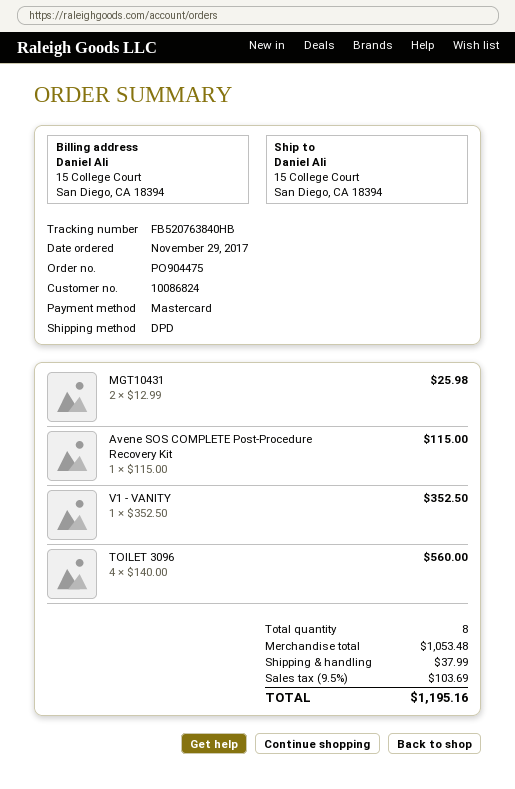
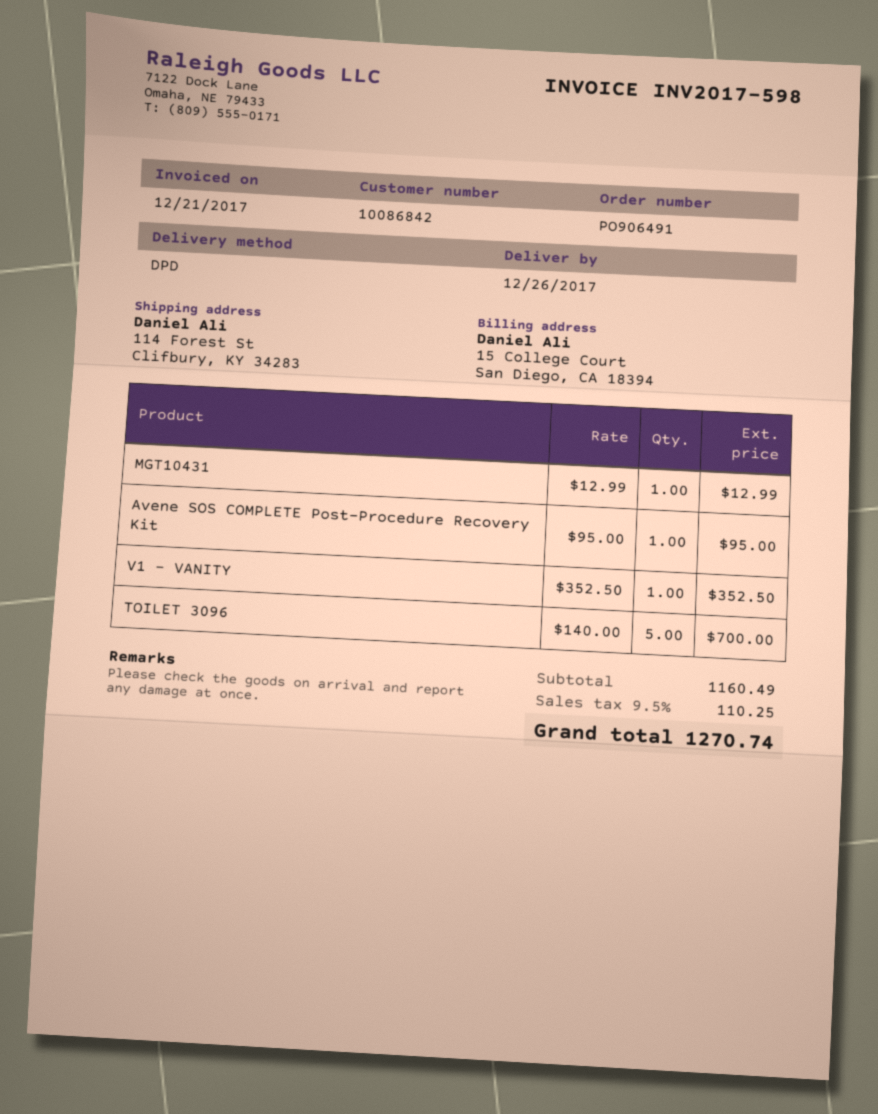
order number: PO904475 -> PO906491
customer number: 10086824 -> 10086842
ship to: 15 College Court, San Diego, CA 18394 -> 114 Forest St, Clifbury, KY 34283
MGT10431: 2 x 12.99 = 25.98 -> 1 x 12.99 = 12.99
Avene SOS COMPLETE Post-Procedure Recovery Kit: 1 x 115.00 = 115.00 -> 1 x 95.00 = 95.00
TOILET 3096: 4 x 140.00 = 560.00 -> 5 x 140.00 = 700.00
subtotal: 1053.48 -> 1160.49
shipping: 37.99 -> none
tax: 9.5% = 103.69 -> 9.5% = 110.25
total: 1195.16 -> 1270.74

